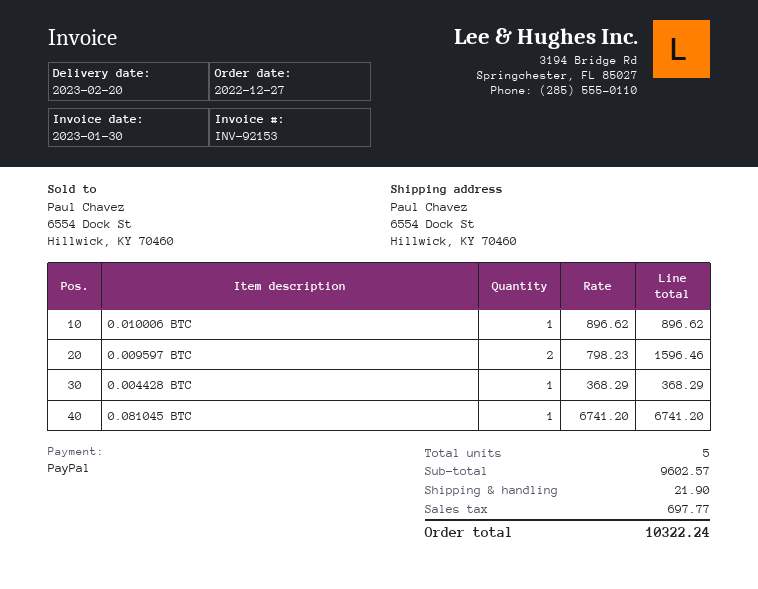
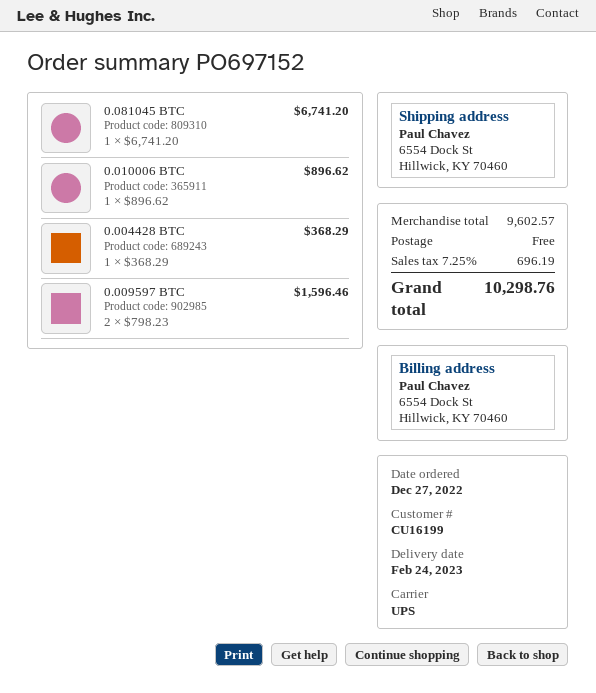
delivery date: 2023-02-20 -> 2023-02-24
shipping: 21.90 -> 0.00
tax: 697.77 -> 696.19
total: 10322.24 -> 10298.76

